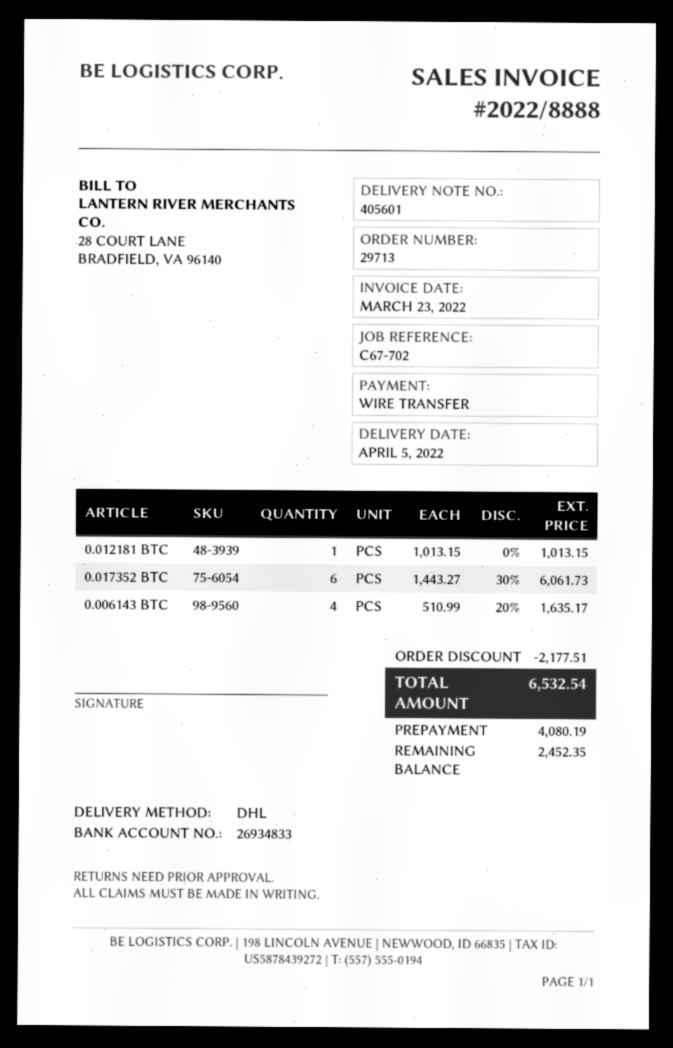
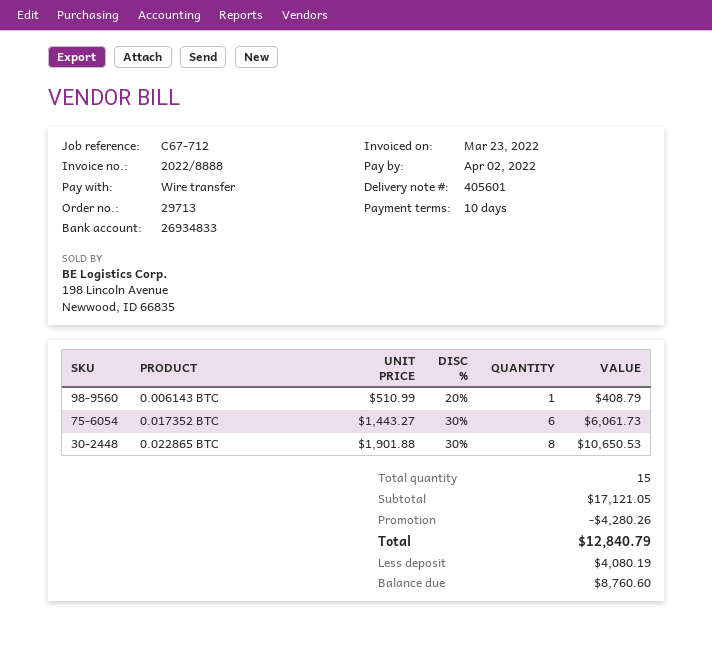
reference: C67-702 -> C67-712
0.012181 BTC: 1 x 1013.15 = 1013.15 -> none
0.006143 BTC: 4 x 510.99 - 20% = 1635.17 -> 1 x 510.99 - 20% = 408.79
0.022865 BTC: none -> 8 x 1901.88 - 30% = 10650.53
discount: 2177.51 -> 4280.26
total: 6532.54 -> 12840.79
balance: 2452.35 -> 8760.60

